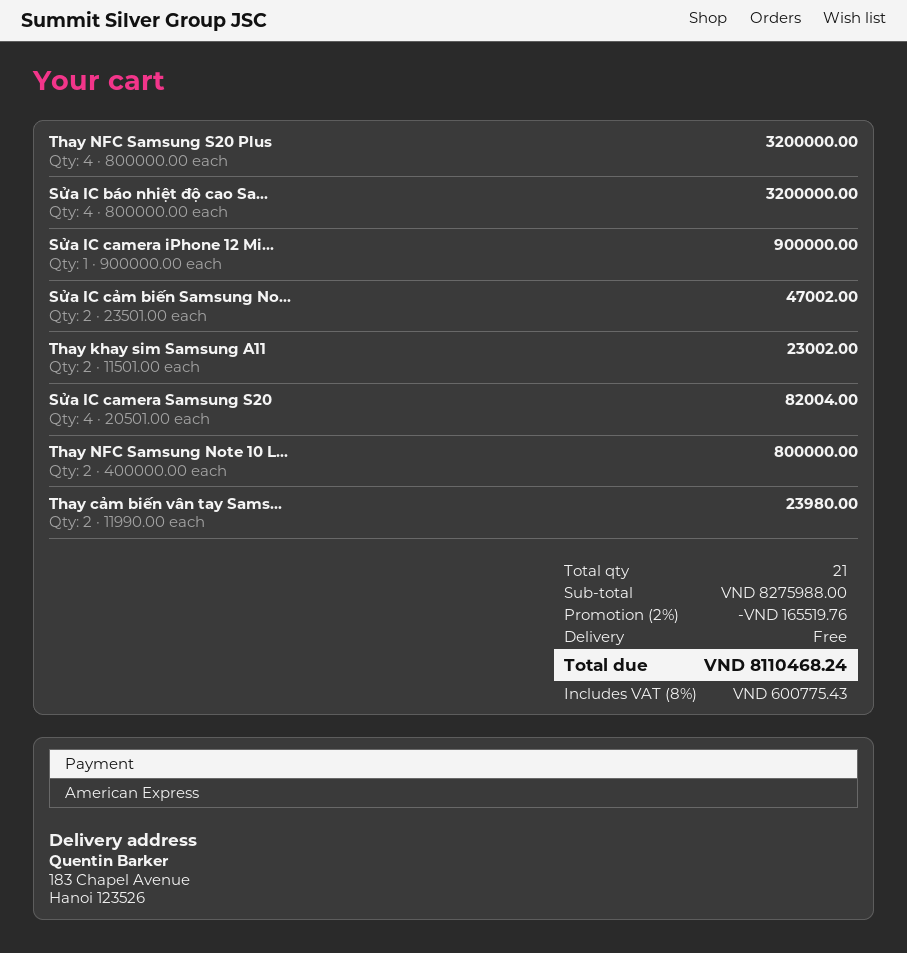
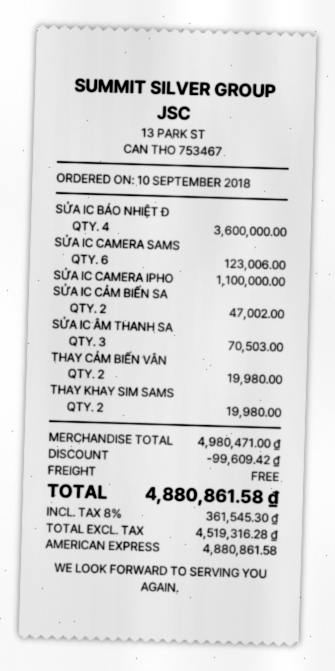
Thay NFC Samsung S20 Plus: 4 for 3200000.00 -> none
Sửa IC báo nhiệt độ cao Sa...: 4 for 3200000.00 -> 4 for 3600000.00
Sửa IC camera iPhone 12 Mi...: 1 for 900000.00 -> 1 for 1100000.00
Thay khay sim Samsung A11: 2 for 23002.00 -> 2 for 19980.00
Sửa IC camera Samsung S20: 4 for 82004.00 -> 6 for 123006.00
Thay NFC Samsung Note 10 L...: 2 for 800000.00 -> none
Thay cảm biến vân tay Sams...: 2 for 23980.00 -> 2 for 19980.00
SỬA IC ÂM THANH SA: none -> 3 for 70503.00
subtotal: 8275988.00 -> 4980471.00
discount: 165519.76 -> 99609.42
tax: 8% = 600775.43 -> 8% = 361545.30
total: 8110468.24 -> 4880861.58

